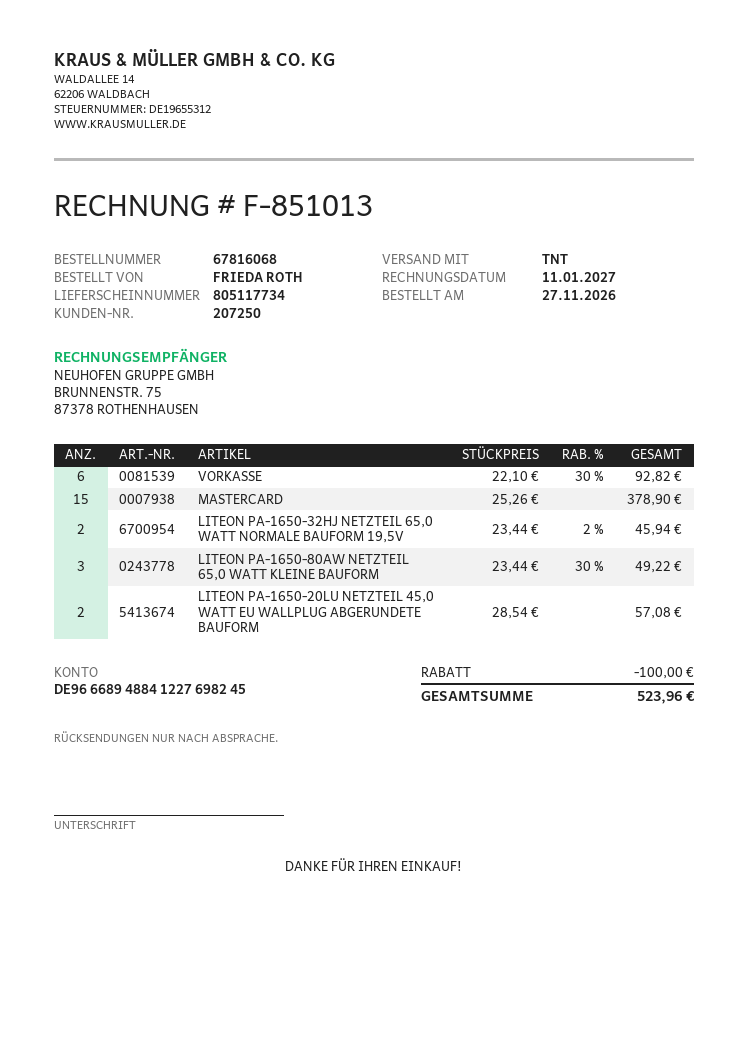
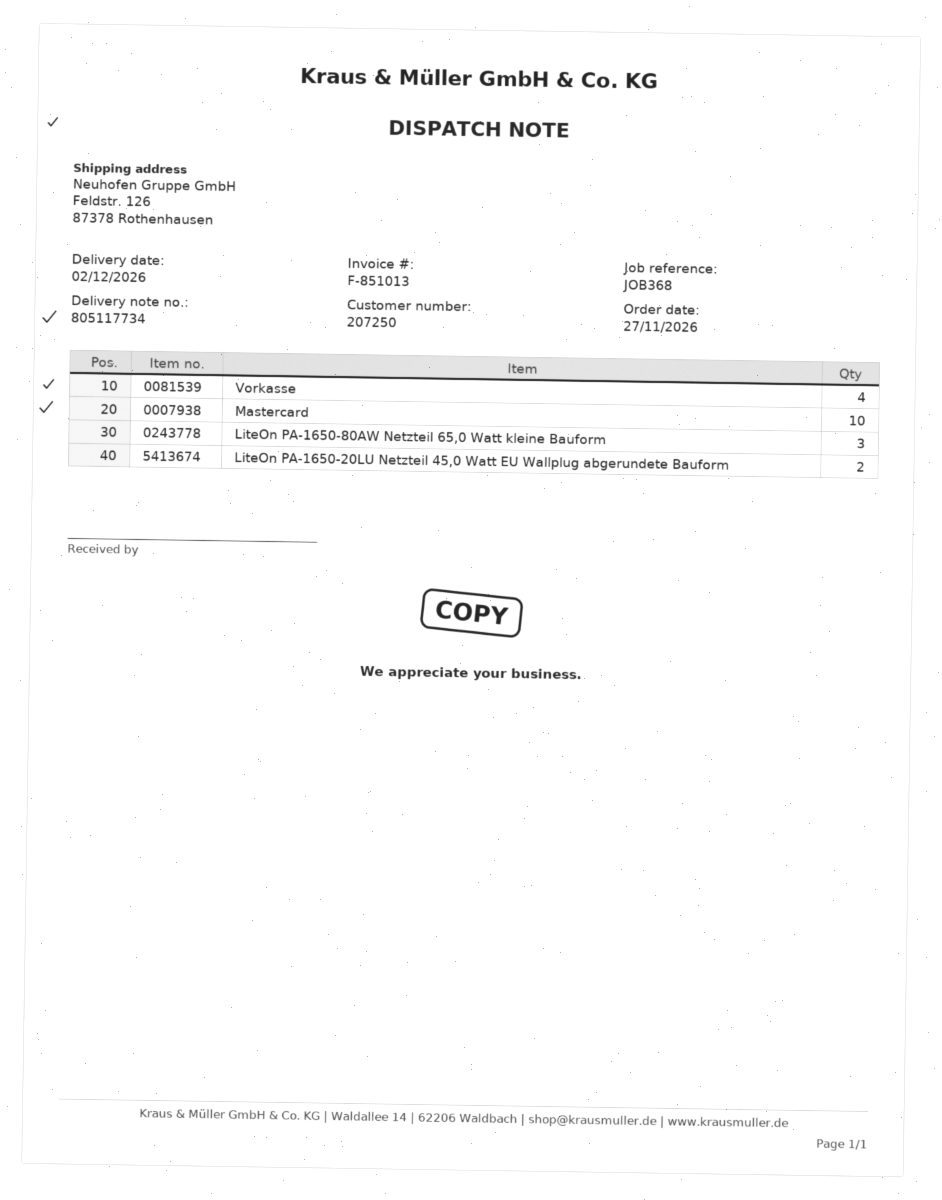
VORKASSE: 6 -> 4
MASTERCARD: 15 -> 10
LITEON PA-1650-32HJ NETZTEIL 65,0 WATT NORMALE BAUFORM 19,5V: 2 -> none

